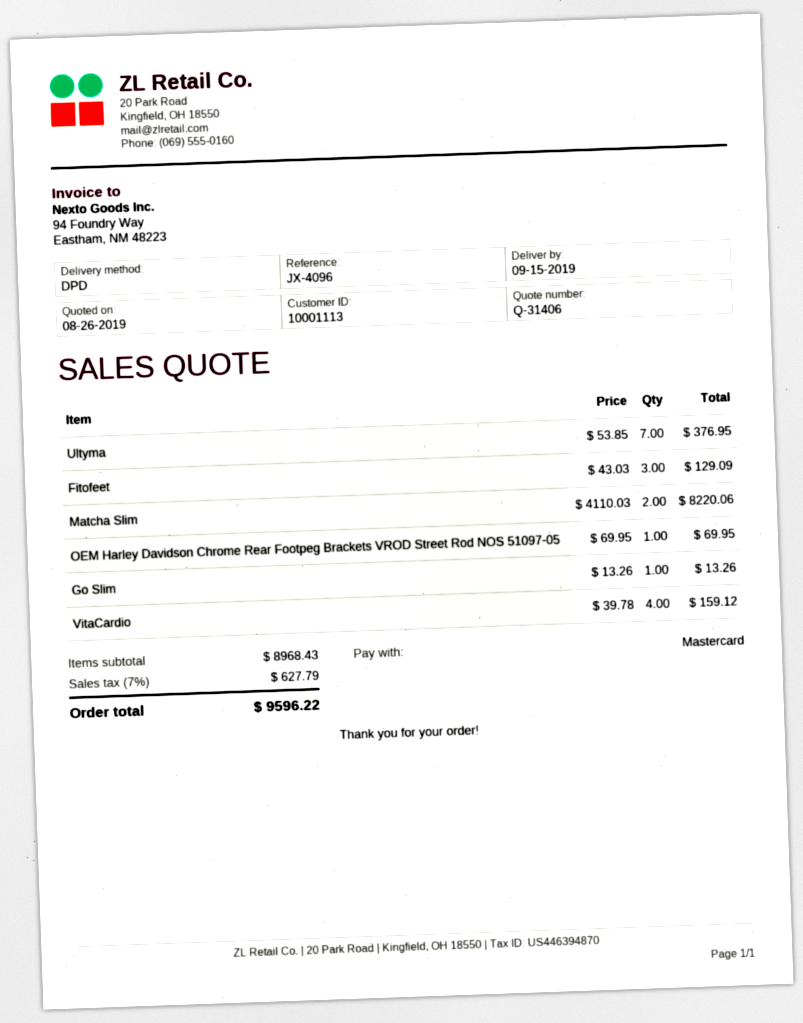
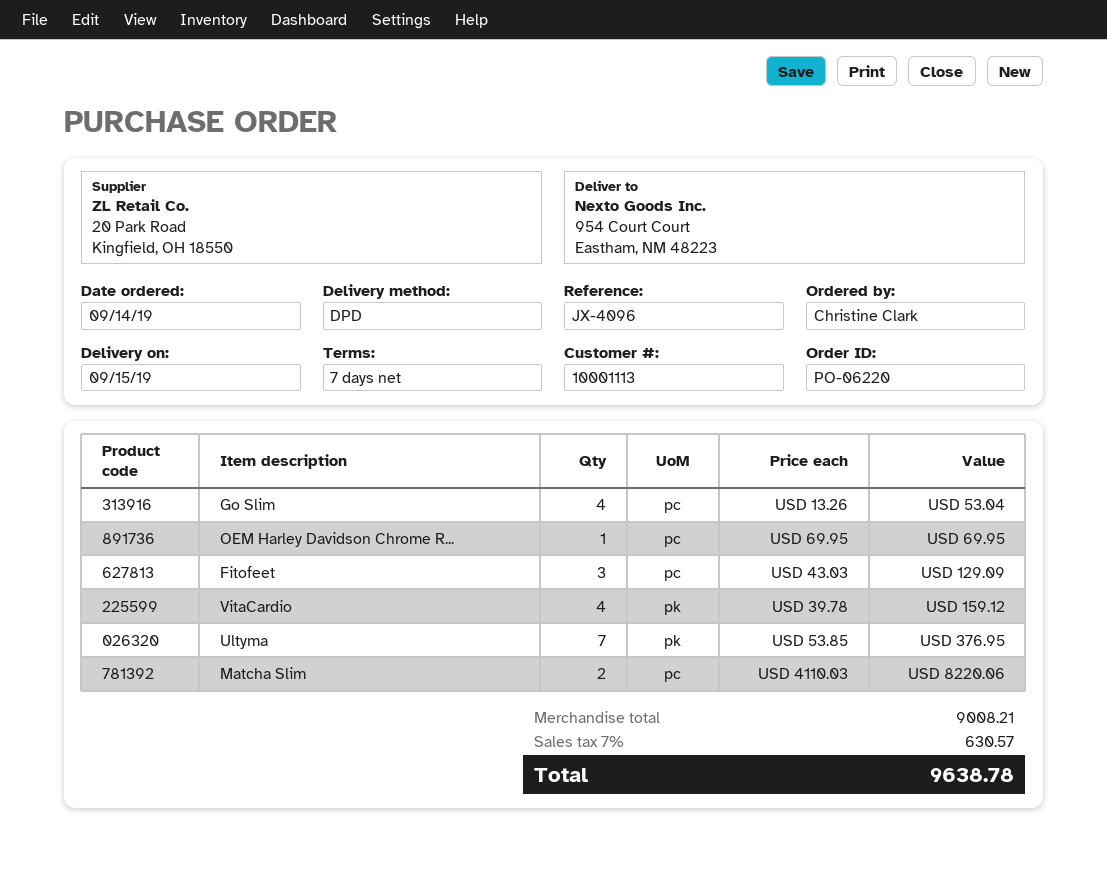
Go Slim: 1 x 13.26 = 13.26 -> 4 x 13.26 = 53.04
subtotal: 8968.43 -> 9008.21
tax: 7% = 627.79 -> 7% = 630.57
total: 9596.22 -> 9638.78

